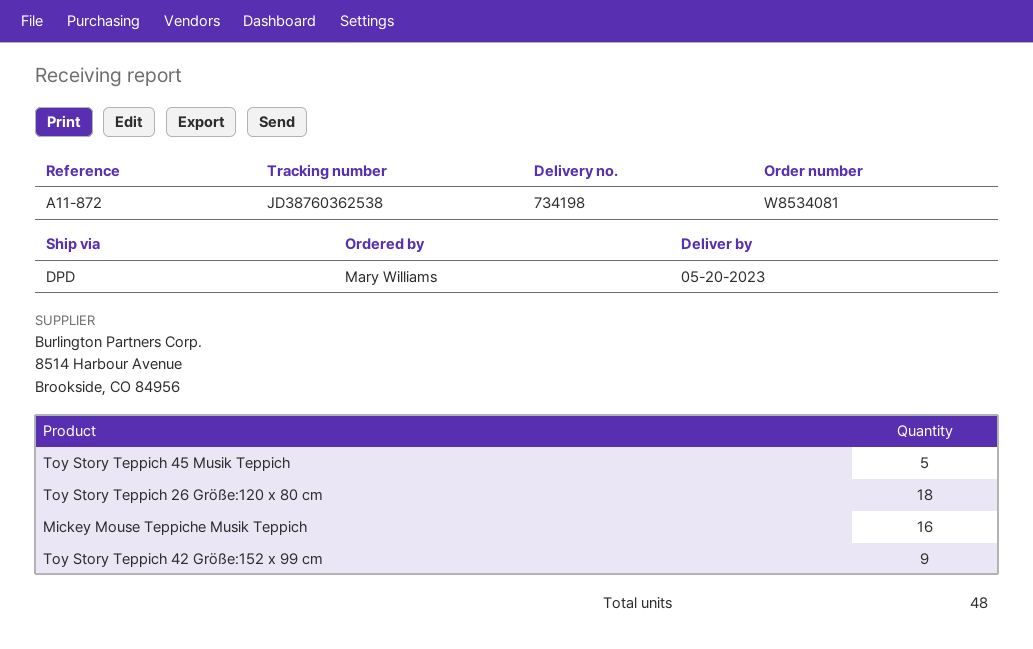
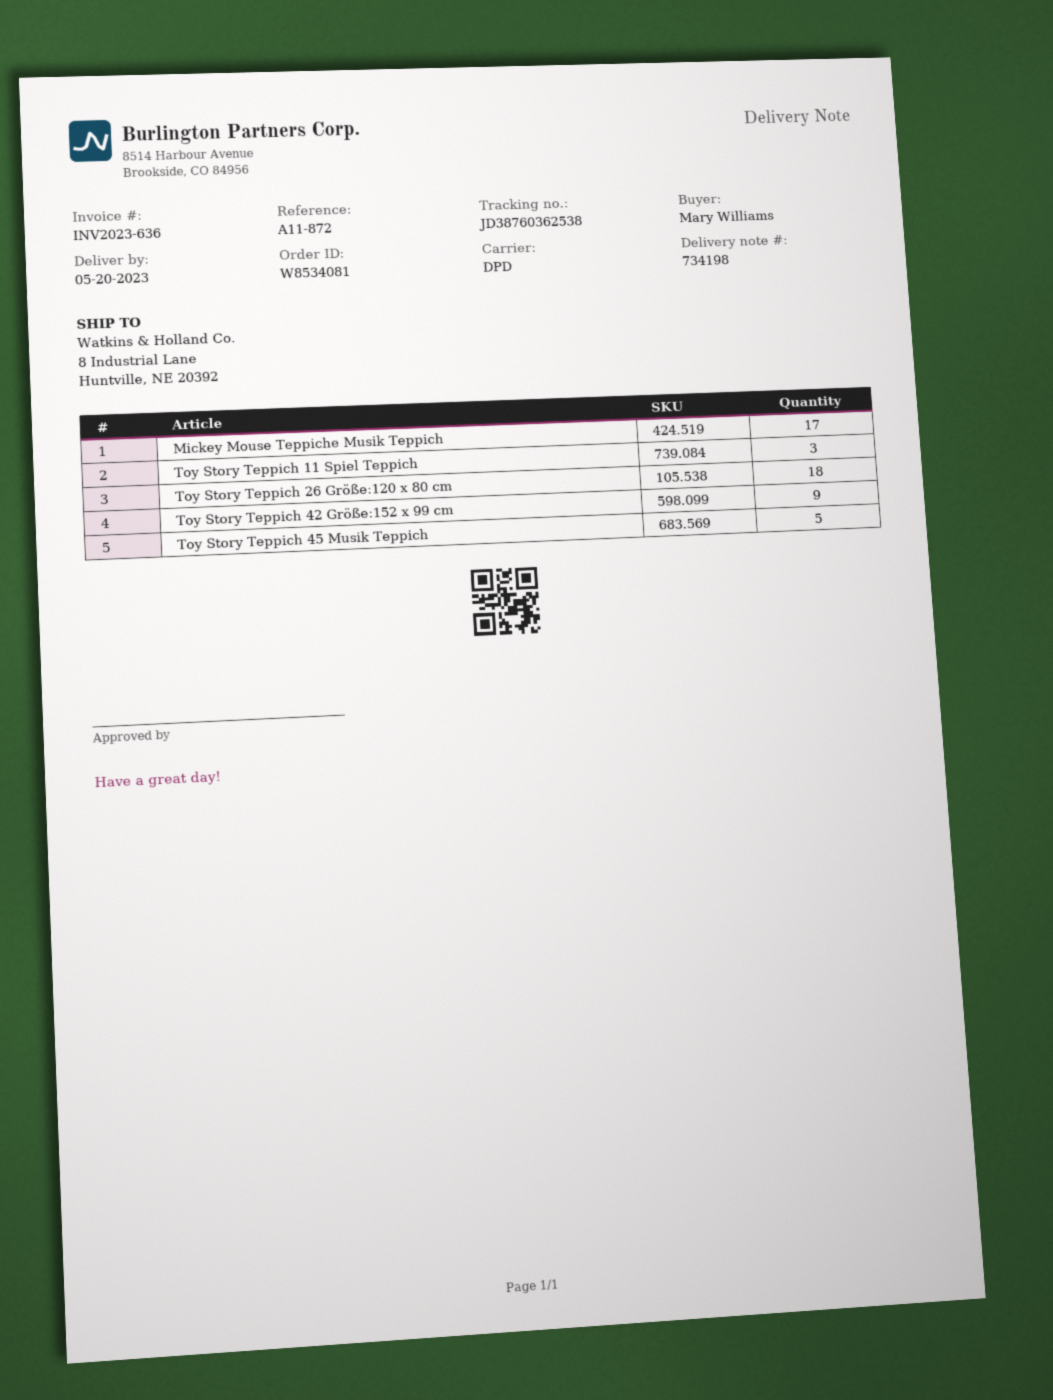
Mickey Mouse Teppiche Musik Teppich: 16 -> 17
Toy Story Teppich 11 Spiel Teppich: none -> 3

